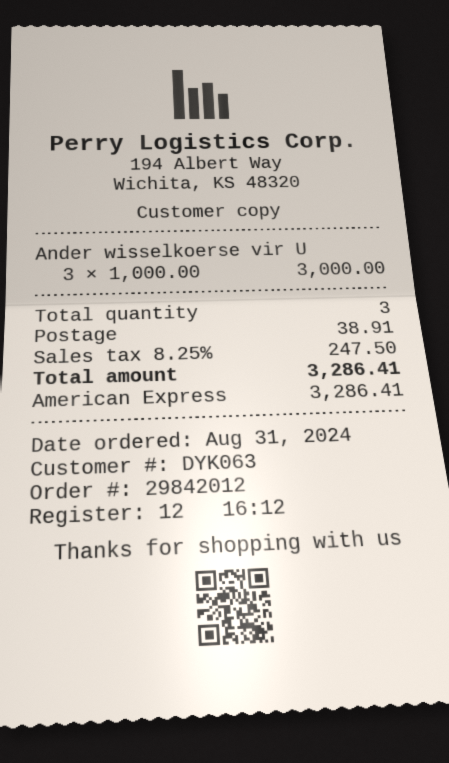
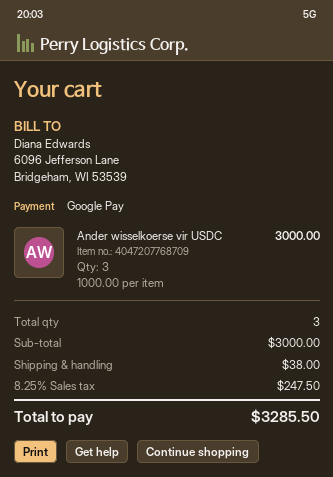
payment method: American Express -> Google Pay
shipping: 38.91 -> 38.00
total: 3286.41 -> 3285.50

